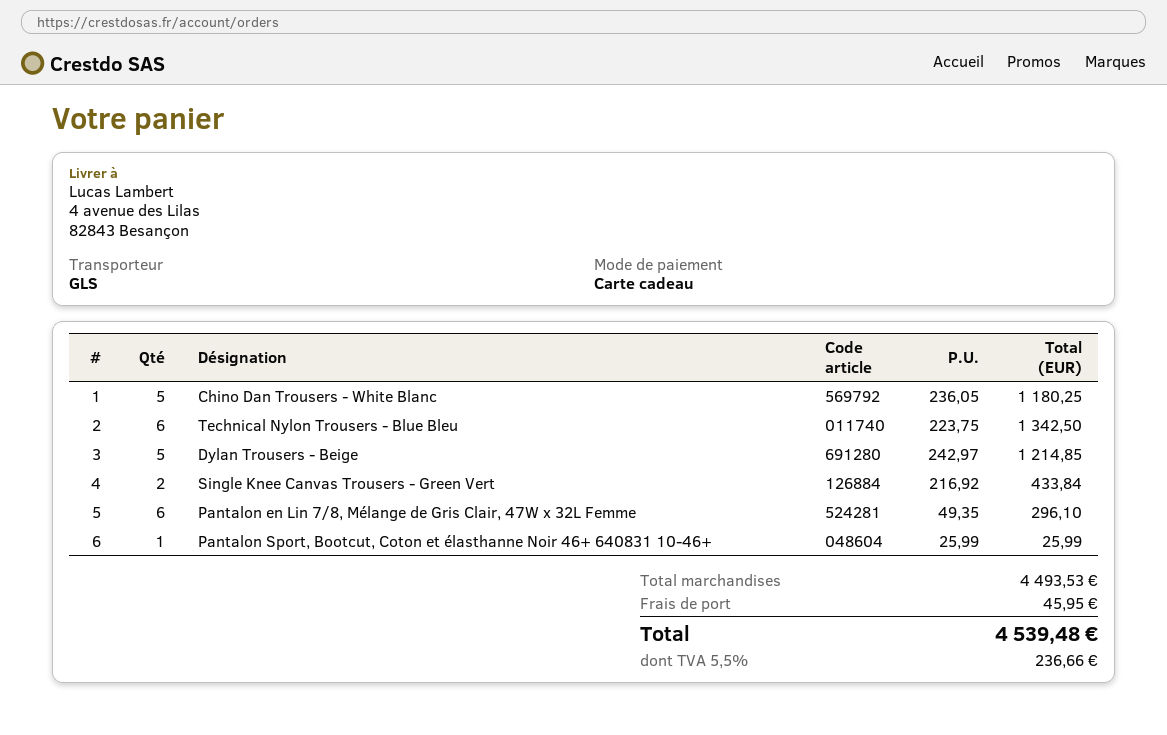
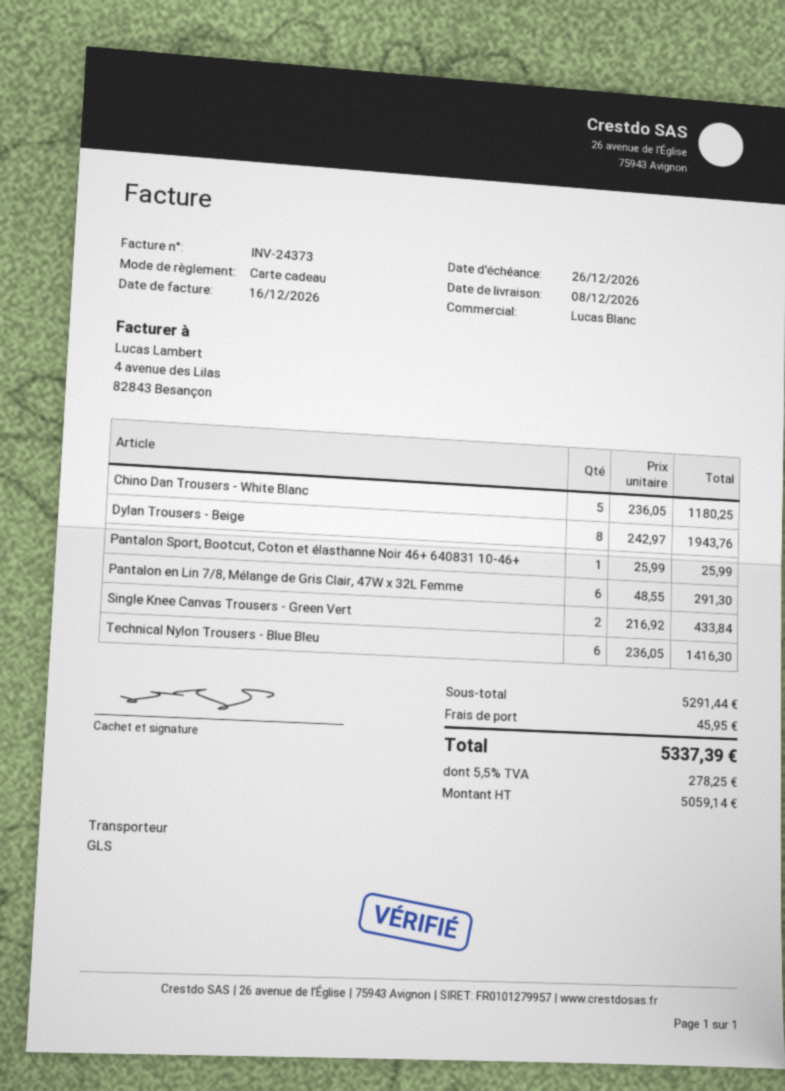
Technical Nylon Trousers - Blue Bleu: 6 x 223.75 = 1342.50 -> 6 x 236.05 = 1416.30
Dylan Trousers - Beige: 5 x 242.97 = 1214.85 -> 8 x 242.97 = 1943.76
Pantalon en Lin 7/8, Mélange de Gris Clair, 47W x 32L Femme: 6 x 49.35 = 296.10 -> 6 x 48.55 = 291.30
subtotal: 4493.53 -> 5291.44
tax: 5.5% = 236.66 -> 5.5% = 278.25
total: 4539.48 -> 5337.39

